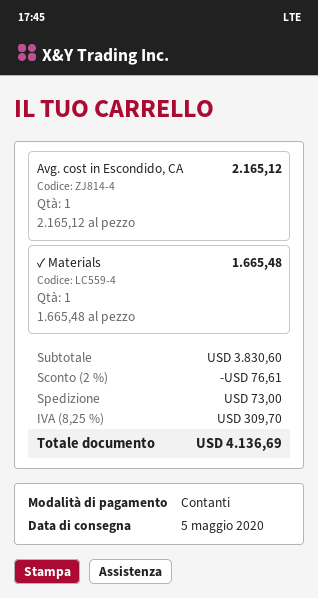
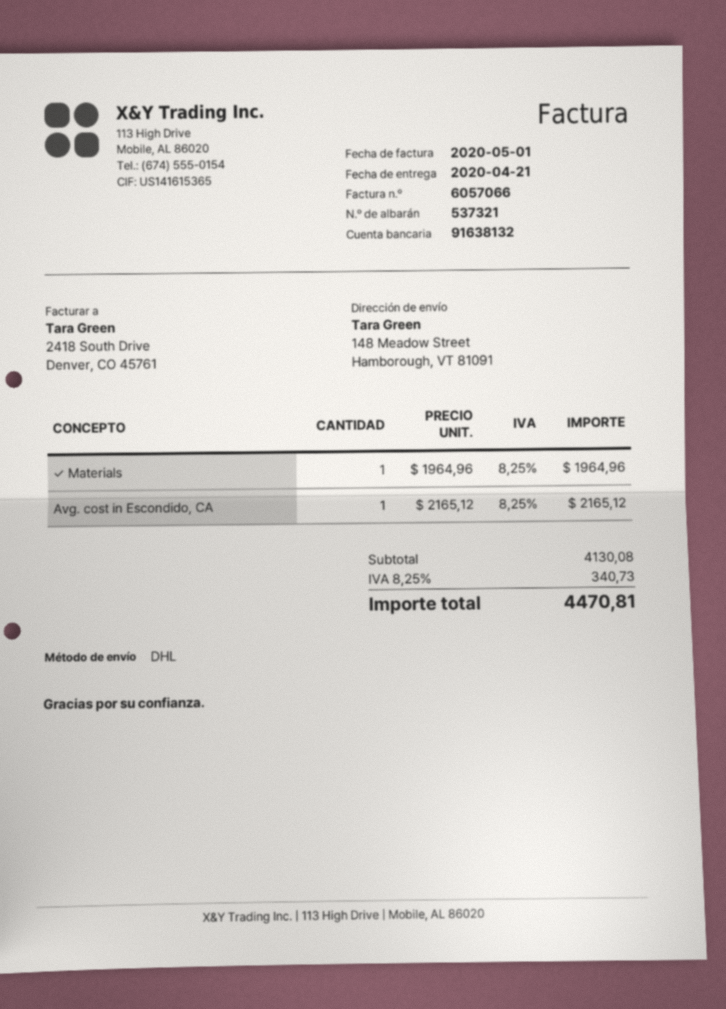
delivery date: 2020-05-05 -> 2020-04-21
✓ Materials: 1 x 1665.48 = 1665.48 -> 1 x 1964.96 = 1964.96
subtotal: 3830.60 -> 4130.08
discount: 2% = 76.61 -> none
shipping: 73.00 -> none
tax: 8.25% = 309.70 -> 8.25% = 340.73
total: 4136.69 -> 4470.81

